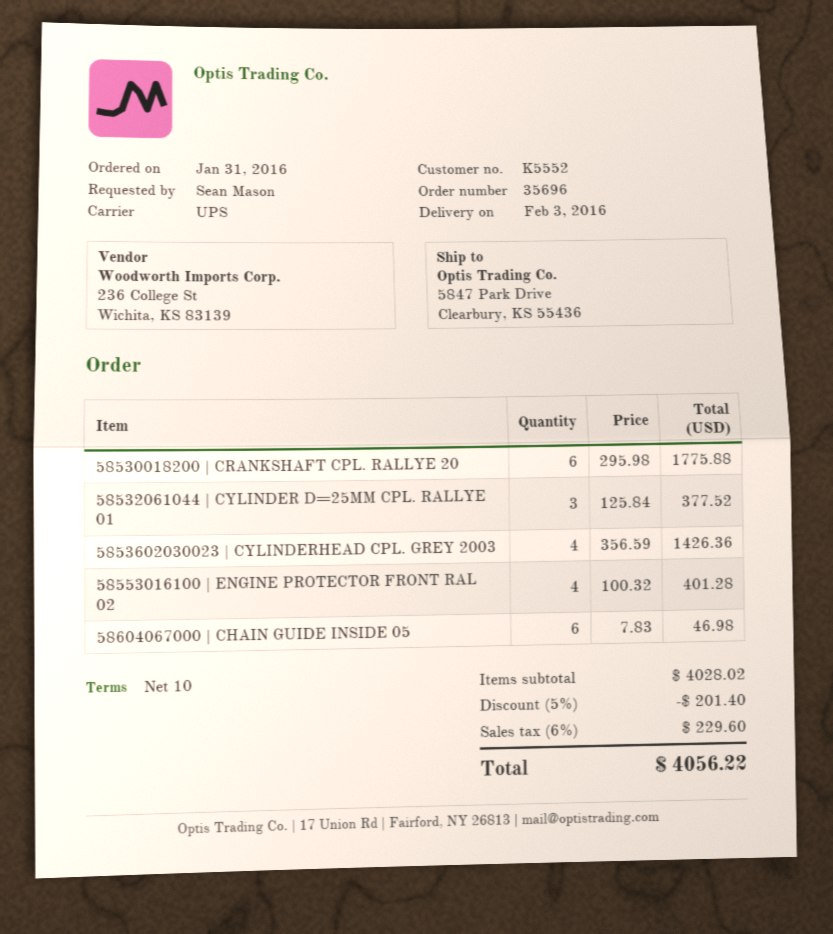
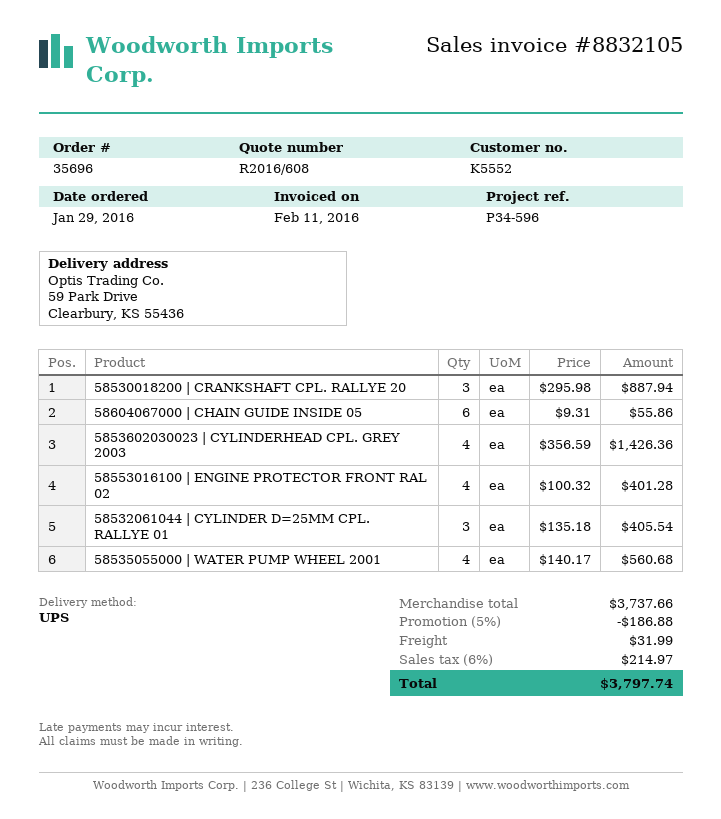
order date: 2016-01-31 -> 2016-01-29
ship to: 5847 Park Drive, Clearbury, KS 55436 -> 59 Park Drive, Clearbury, KS 55436
58530018200 | CRANKSHAFT CPL. RALLYE 20: 6 x 295.98 = 1775.88 -> 3 x 295.98 = 887.94
58532061044 | CYLINDER D=25MM CPL. RALLYE 01: 3 x 125.84 = 377.52 -> 3 x 135.18 = 405.54
58604067000 | CHAIN GUIDE INSIDE 05: 6 x 7.83 = 46.98 -> 6 x 9.31 = 55.86
58535055000 | WATER PUMP WHEEL 2001: none -> 4 x 140.17 = 560.68
subtotal: 4028.02 -> 3737.66
discount: 5% = 201.40 -> 5% = 186.88
shipping: none -> 31.99
tax: 6% = 229.60 -> 6% = 214.97
total: 4056.22 -> 3797.74

